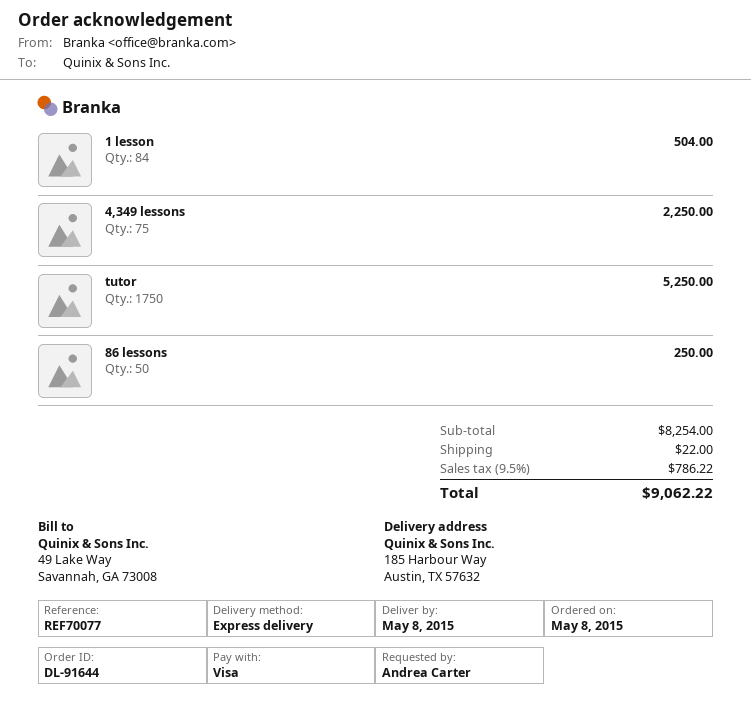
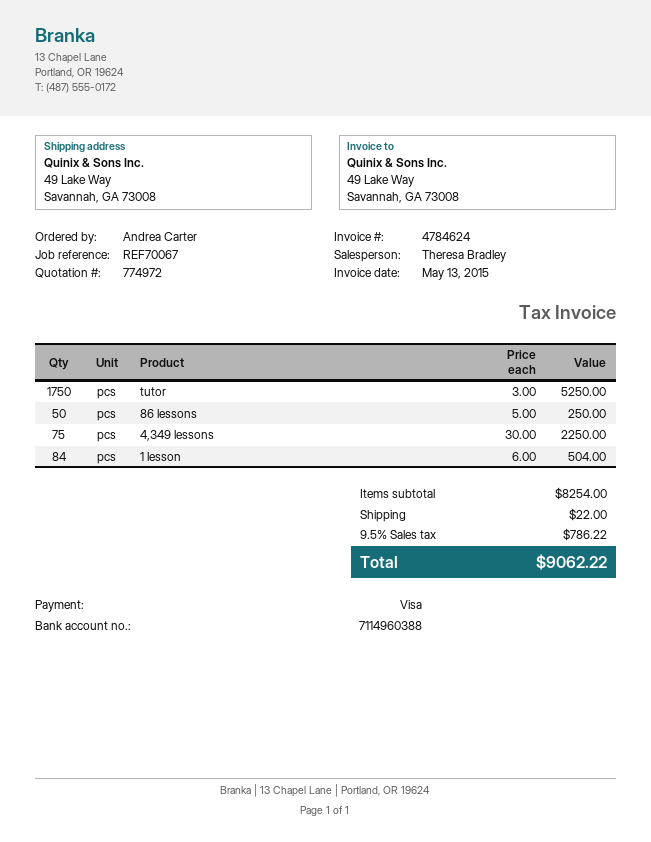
reference: REF70077 -> REF70067
ship to: 185 Harbour Way, Austin, TX 57632 -> 49 Lake Way, Savannah, GA 73008

